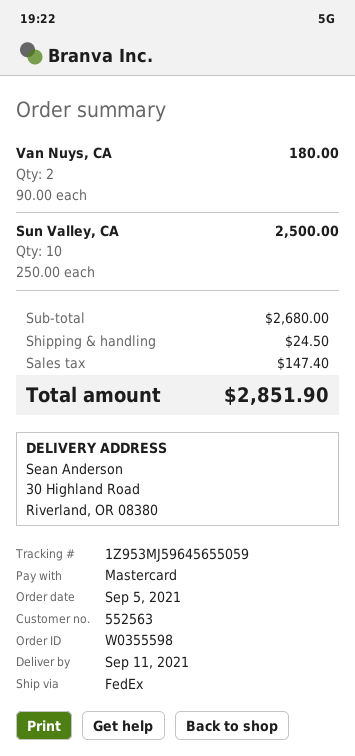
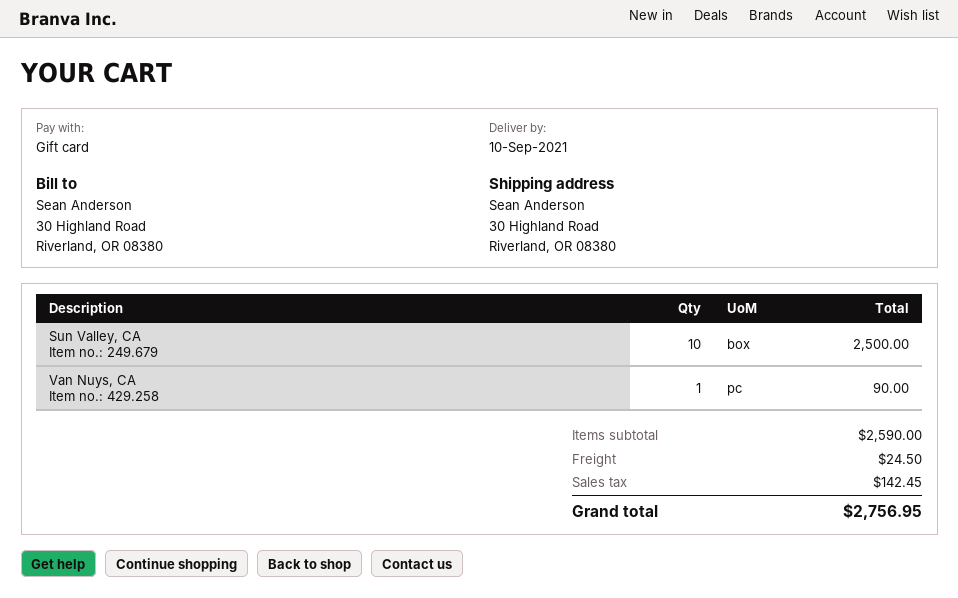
delivery date: 2021-09-11 -> 2021-09-10
payment method: Mastercard -> gift card
Van Nuys, CA: 2 for 180.00 -> 1 for 90.00
subtotal: 2680.00 -> 2590.00
tax: 147.40 -> 142.45
total: 2851.90 -> 2756.95

